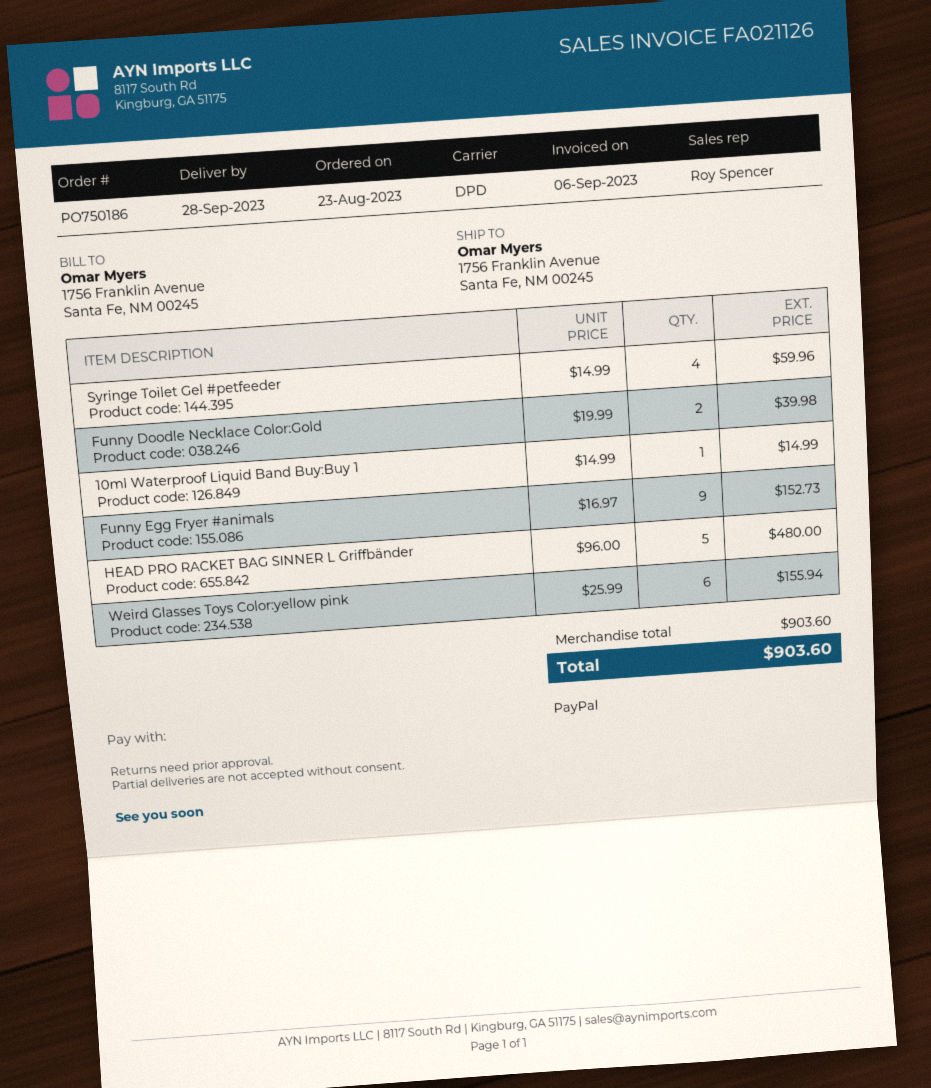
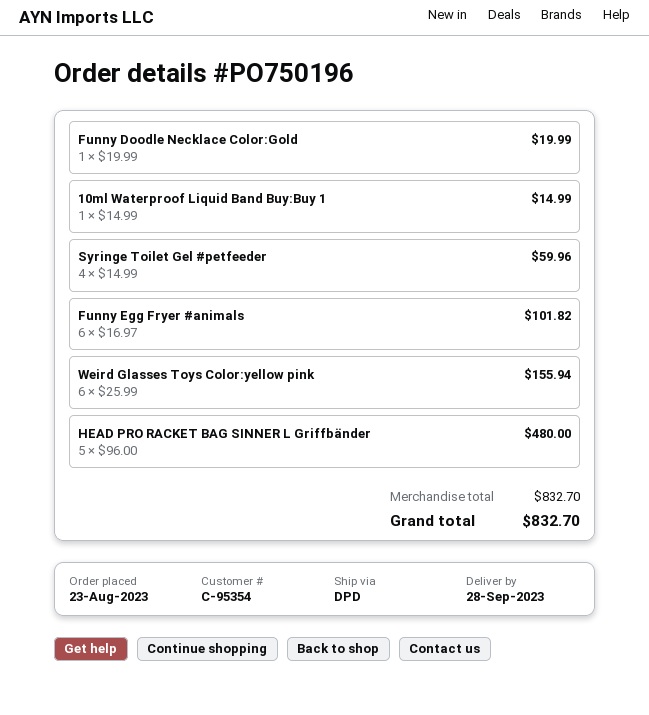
order number: PO750186 -> PO750196
Funny Doodle Necklace Color:Gold: 2 x 19.99 = 39.98 -> 1 x 19.99 = 19.99
Funny Egg Fryer #animals: 9 x 16.97 = 152.73 -> 6 x 16.97 = 101.82
subtotal: 903.60 -> 832.70
total: 903.60 -> 832.70

